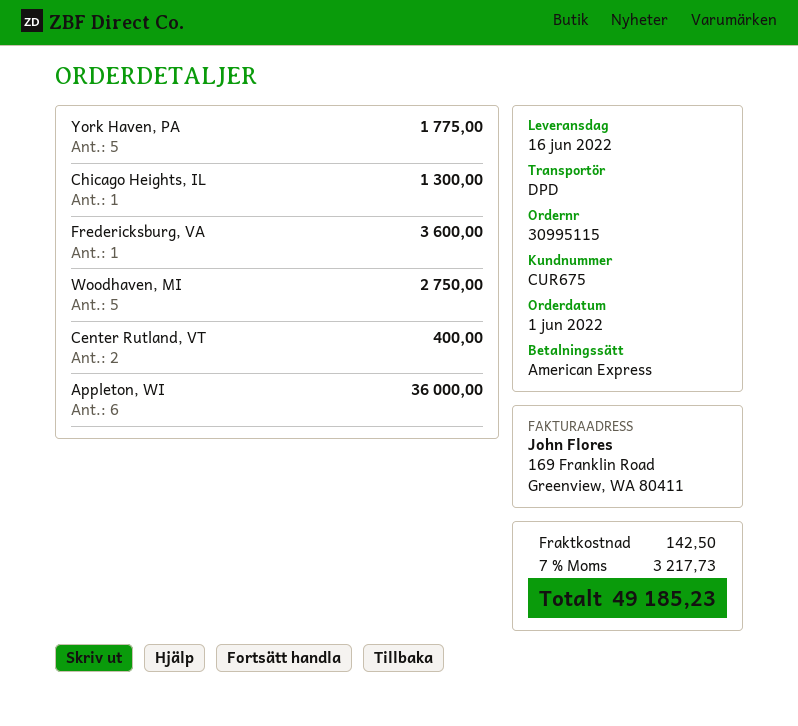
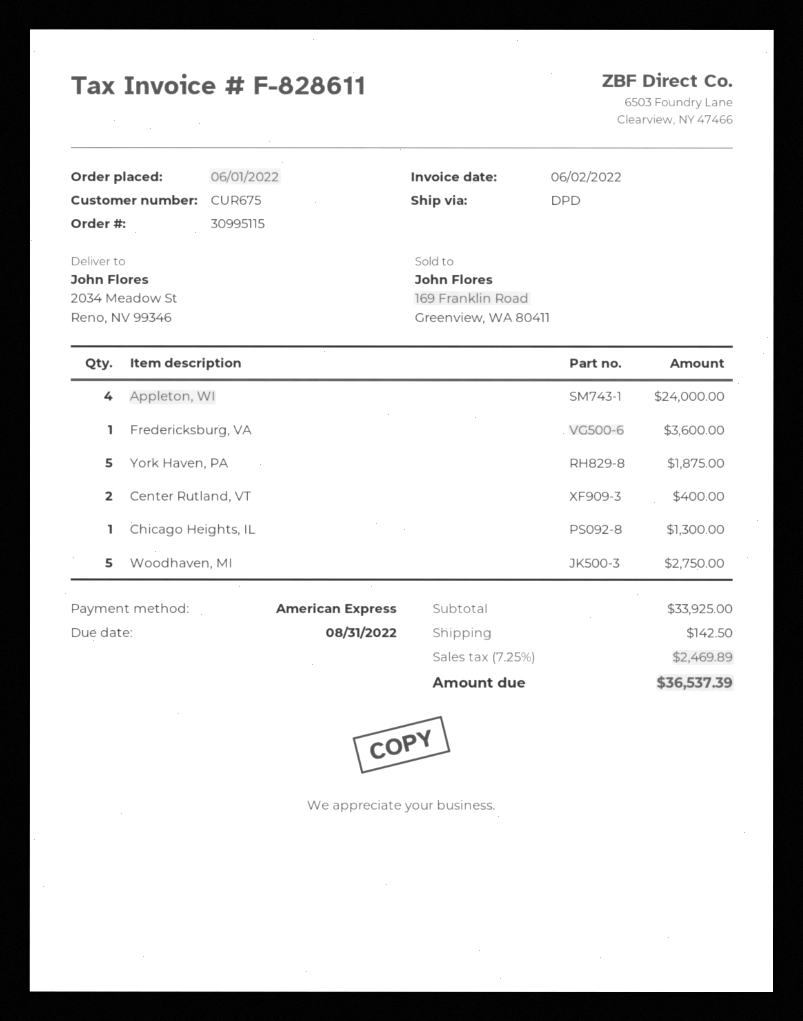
York Haven, PA: 5 for 1775.00 -> 5 for 1875.00
Appleton, WI: 6 for 36000.00 -> 4 for 24000.00
tax: 7% = 3217.73 -> 7.25% = 2469.89
total: 49185.23 -> 36537.39

